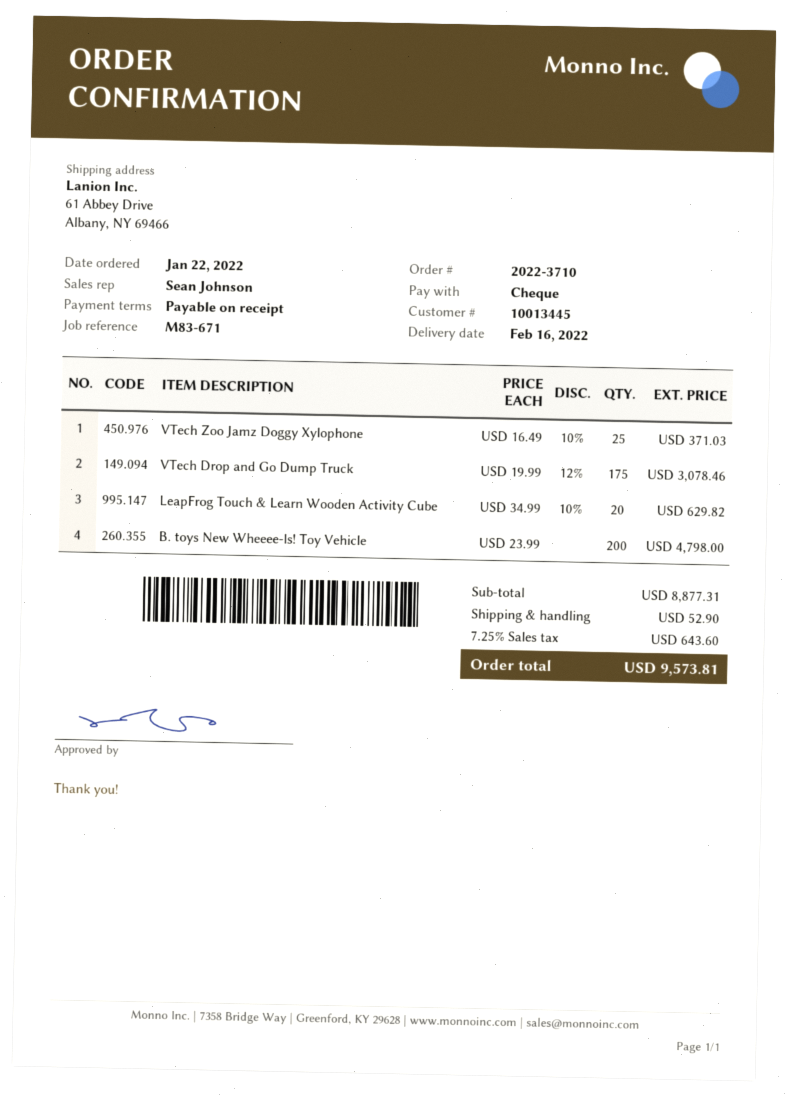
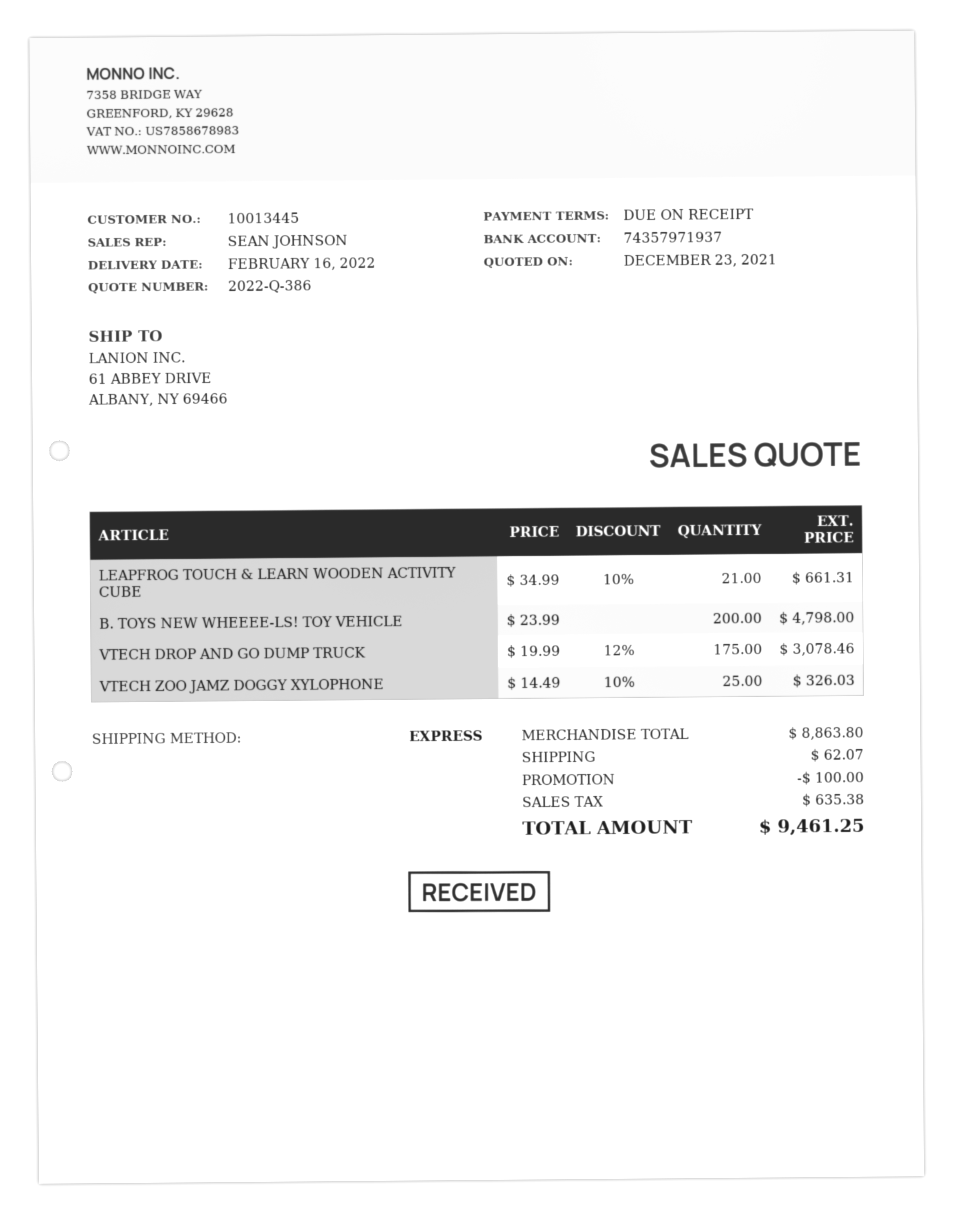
VTech Zoo Jamz Doggy Xylophone: 25 x 16.49 - 10% = 371.03 -> 25 x 14.49 - 10% = 326.03
LeapFrog Touch & Learn Wooden Activity Cube: 20 x 34.99 - 10% = 629.82 -> 21 x 34.99 - 10% = 661.31
subtotal: 8877.31 -> 8863.80
discount: none -> 100.00
shipping: 52.90 -> 62.07
tax: 643.60 -> 635.38
total: 9573.81 -> 9461.25

